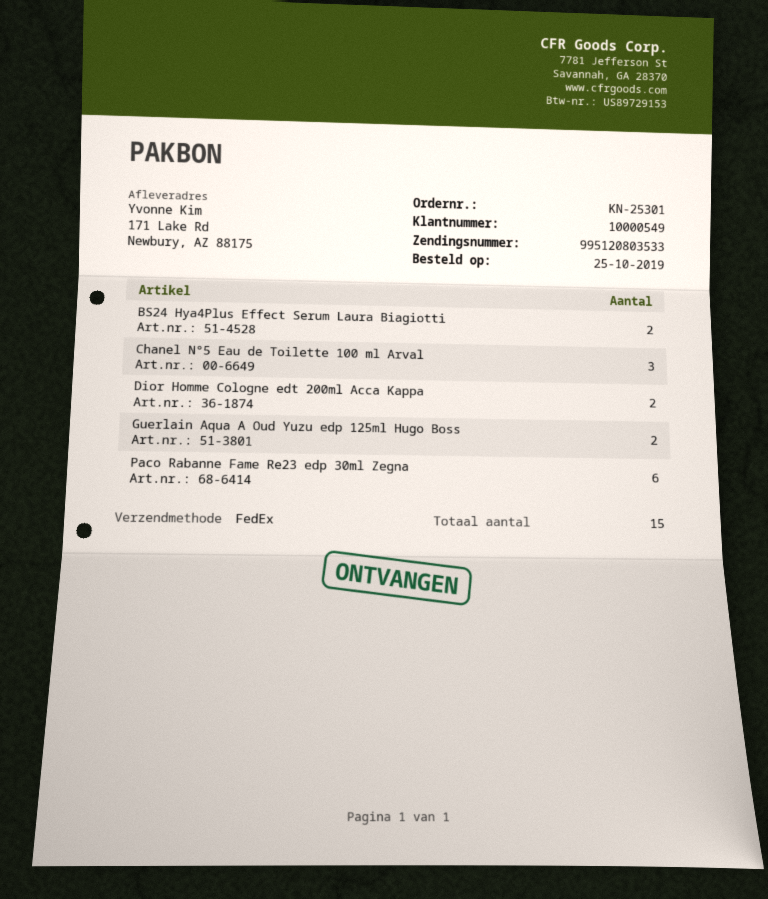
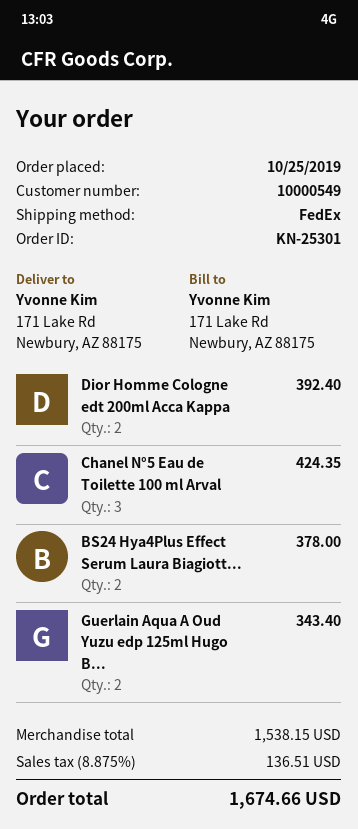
Paco Rabanne Fame Re23 edp 30ml Zegna: 6 -> none

